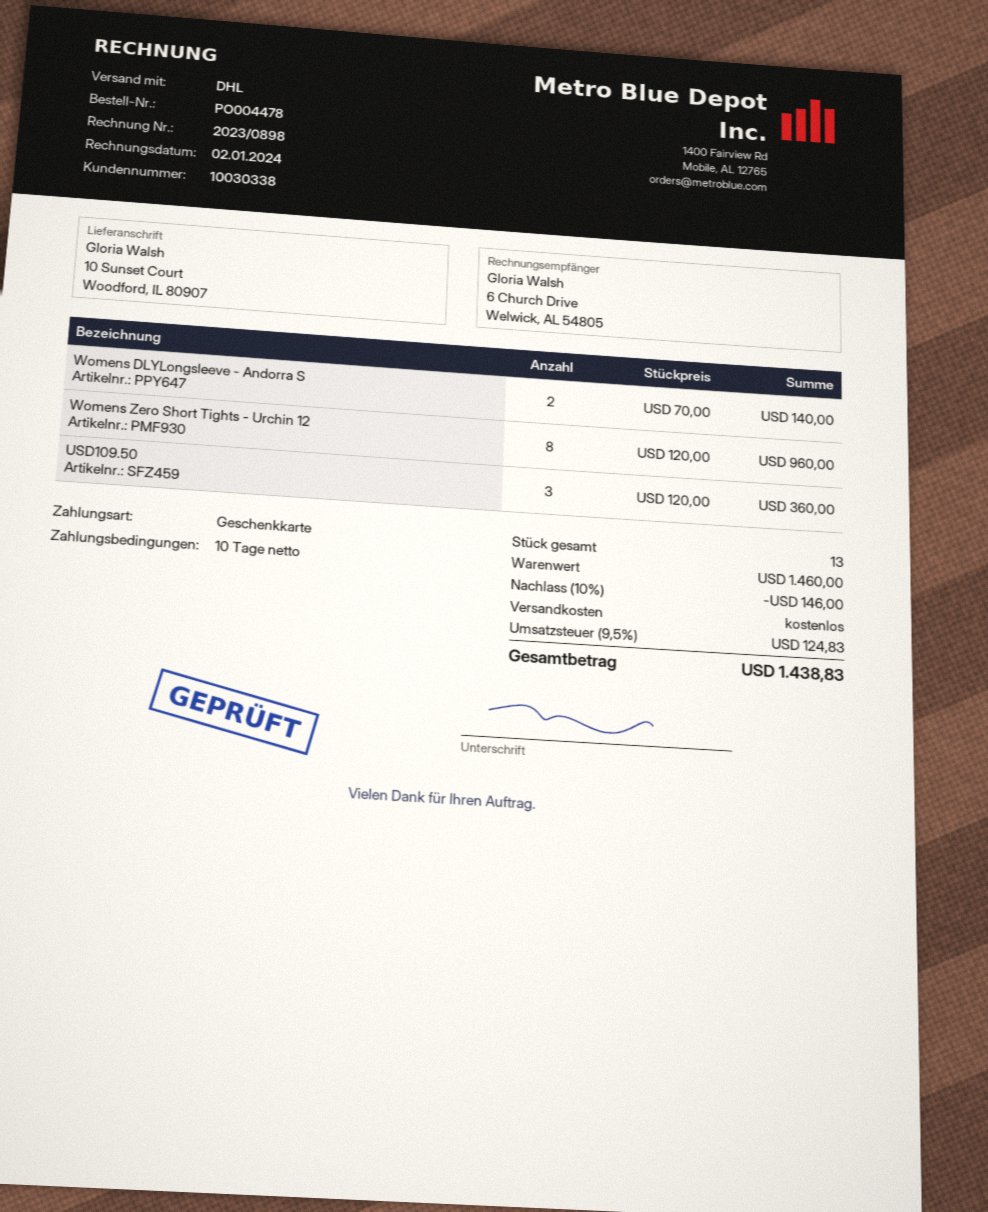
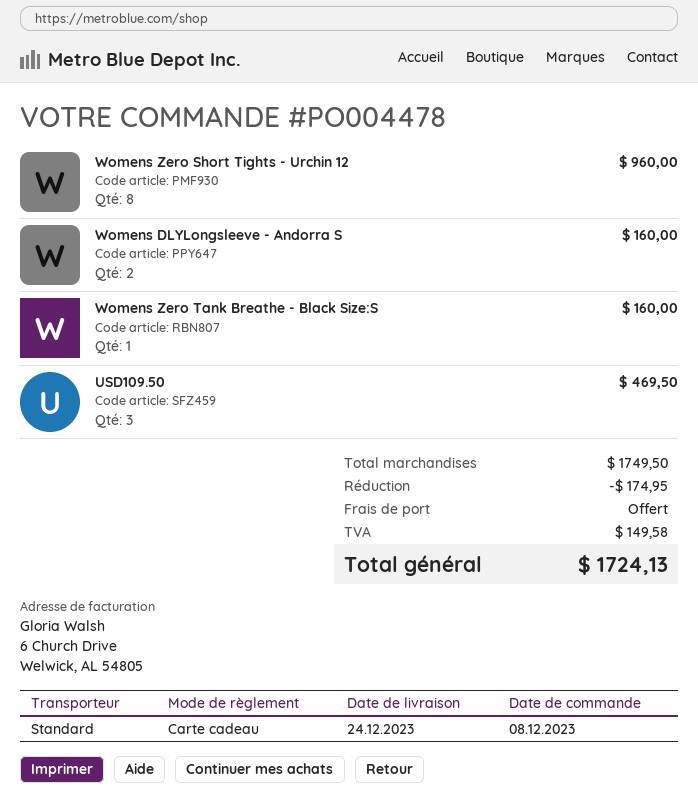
shipping method: DHL -> standard
Womens DLYLongsleeve - Andorra S: 2 for 140.00 -> 2 for 160.00
USD109.50: 3 for 360.00 -> 3 for 469.50
Womens Zero Tank Breathe - Black Size:S: none -> 1 for 160.00
subtotal: 1460.00 -> 1749.50
discount: 146.00 -> 174.95
tax: 124.83 -> 149.58
total: 1438.83 -> 1724.13

